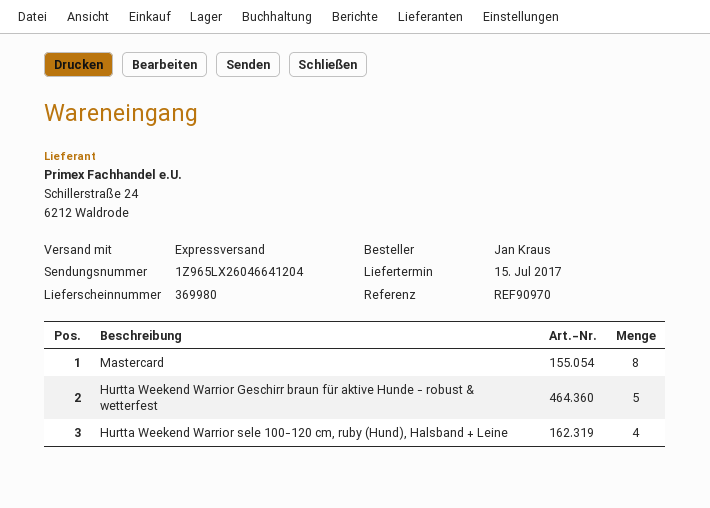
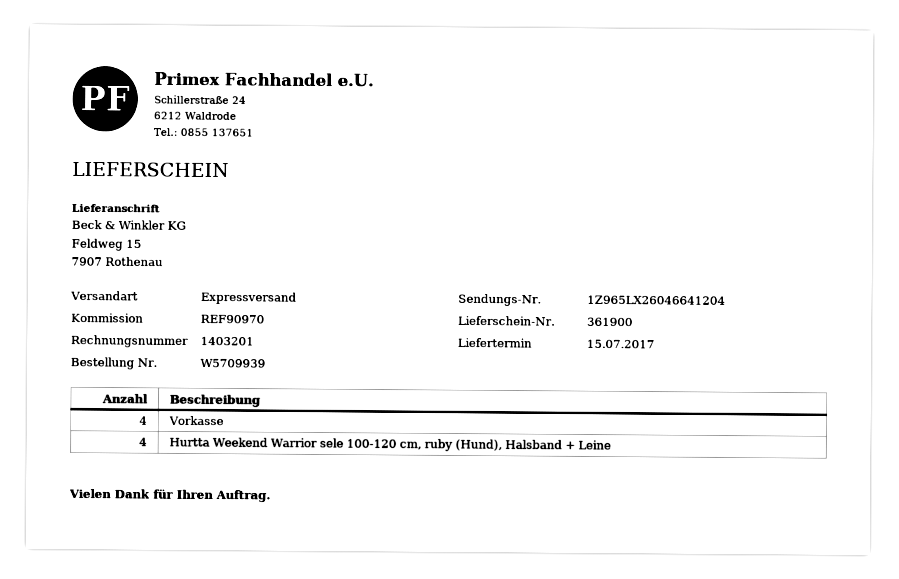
delivery note number: 369980 -> 361900
Mastercard: 8 -> none
Hurtta Weekend Warrior Geschirr braun für aktive Hunde - robust & wetterfest: 5 -> none
Vorkasse: none -> 4

